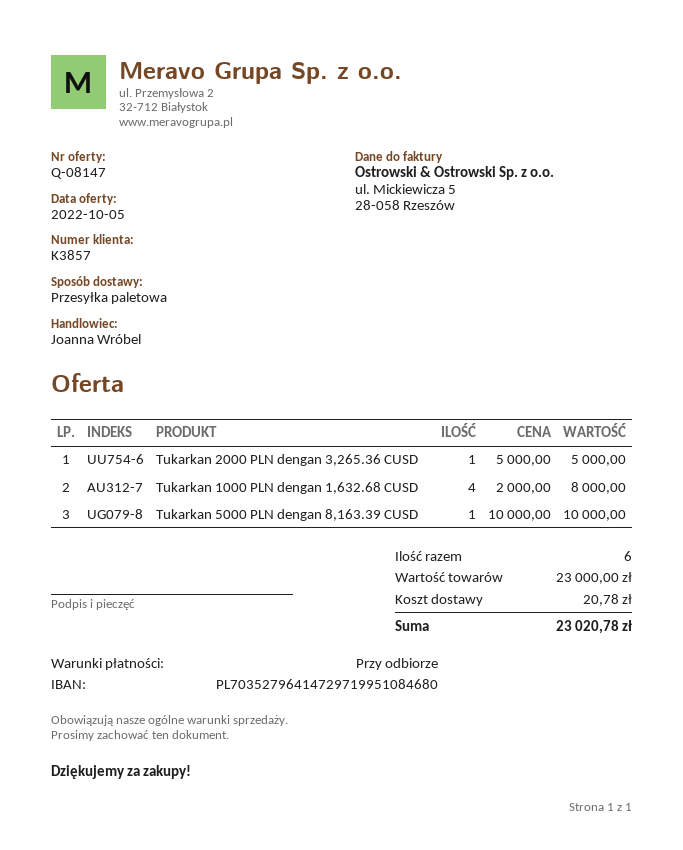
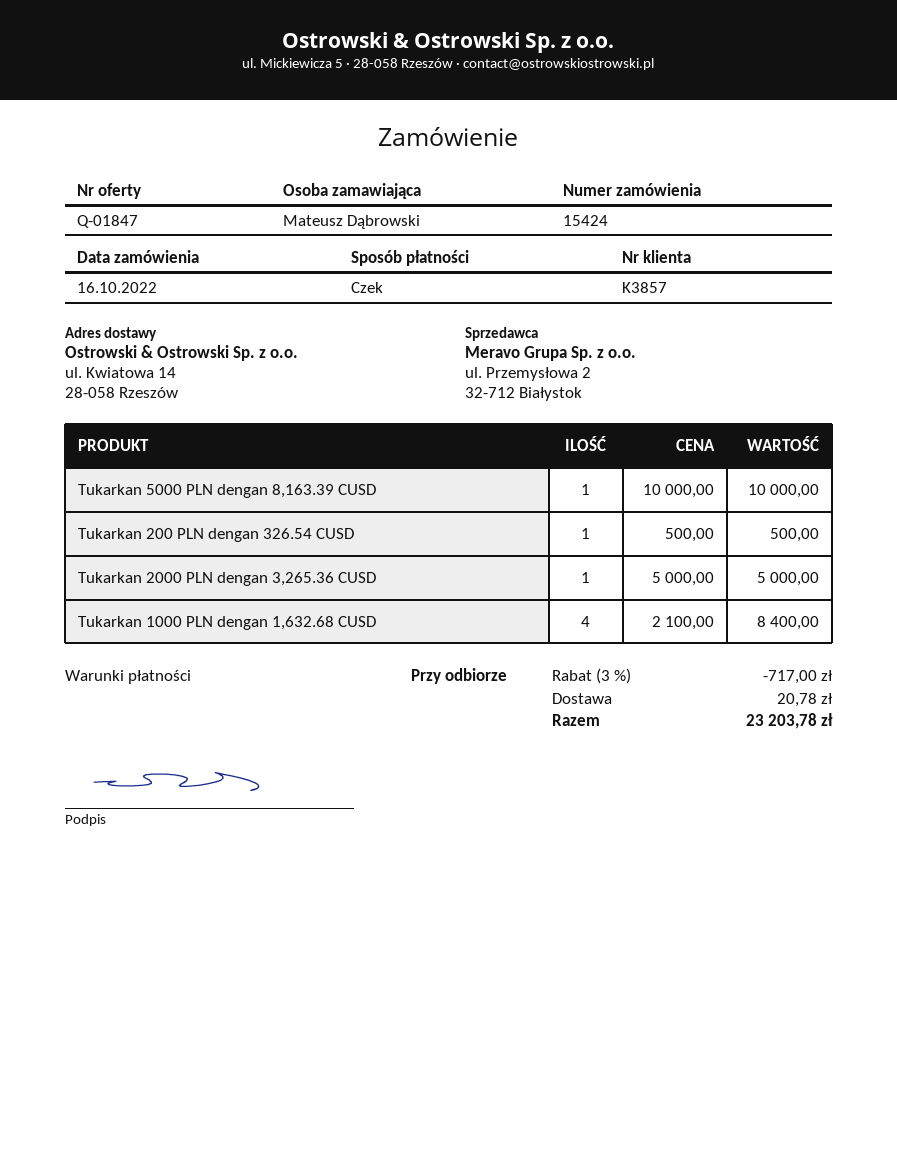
quote number: Q-08147 -> Q-01847
Tukarkan 1000 PLN dengan 1,632.68 CUSD: 4 x 2000.00 = 8000.00 -> 4 x 2100.00 = 8400.00
Tukarkan 200 PLN dengan 326.54 CUSD: none -> 1 x 500.00 = 500.00
discount: none -> 3% = 717.00
total: 23020.78 -> 23203.78

